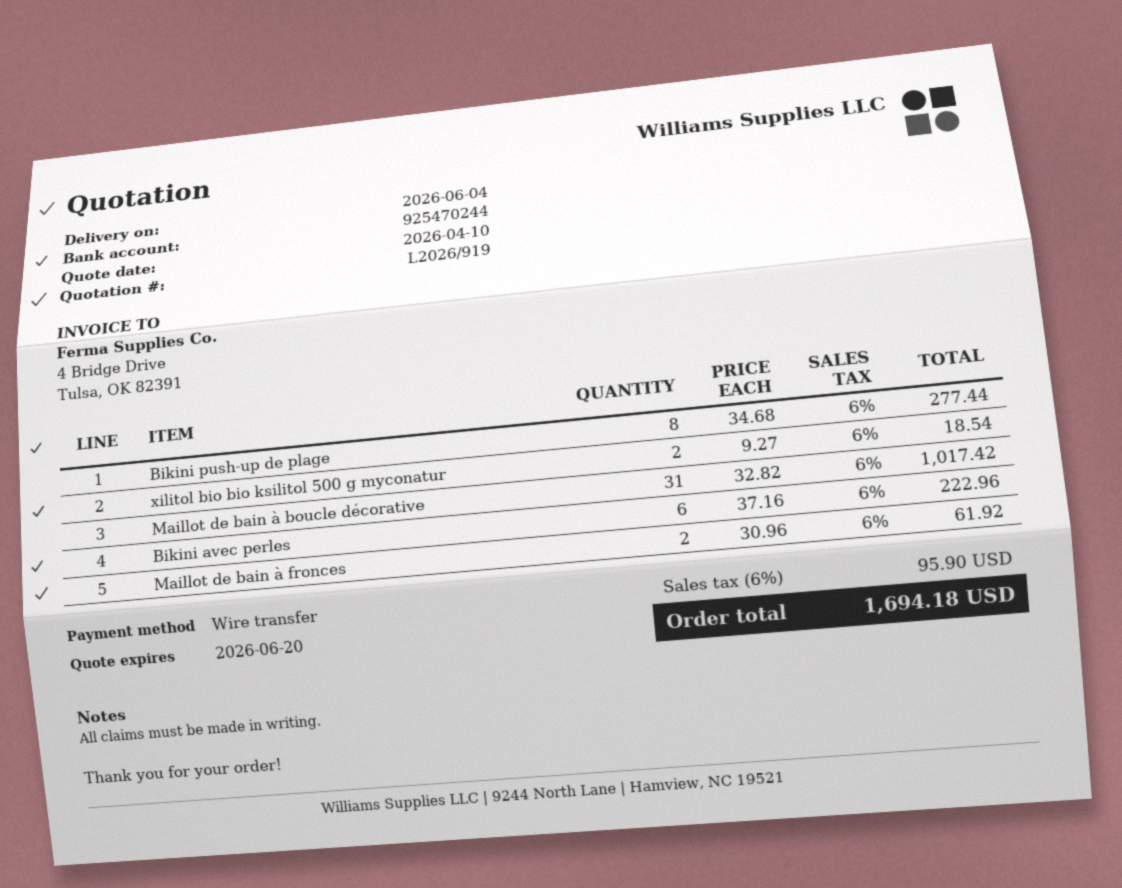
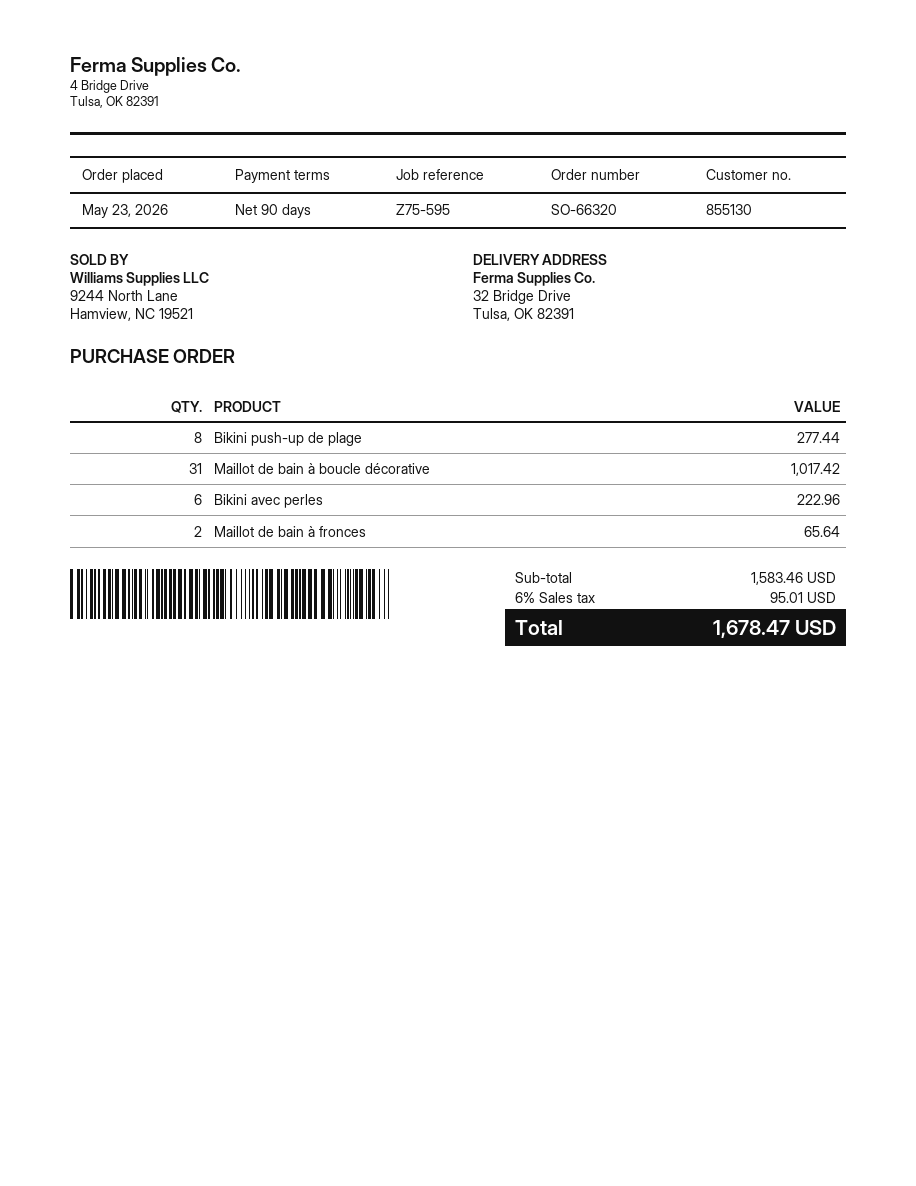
xilitol bio bio ksilitol 500 g myconatur: 2 for 18.54 -> none
Maillot de bain à fronces: 2 for 61.92 -> 2 for 65.64
tax: 6% = 95.90 -> 6% = 95.01
total: 1694.18 -> 1678.47

